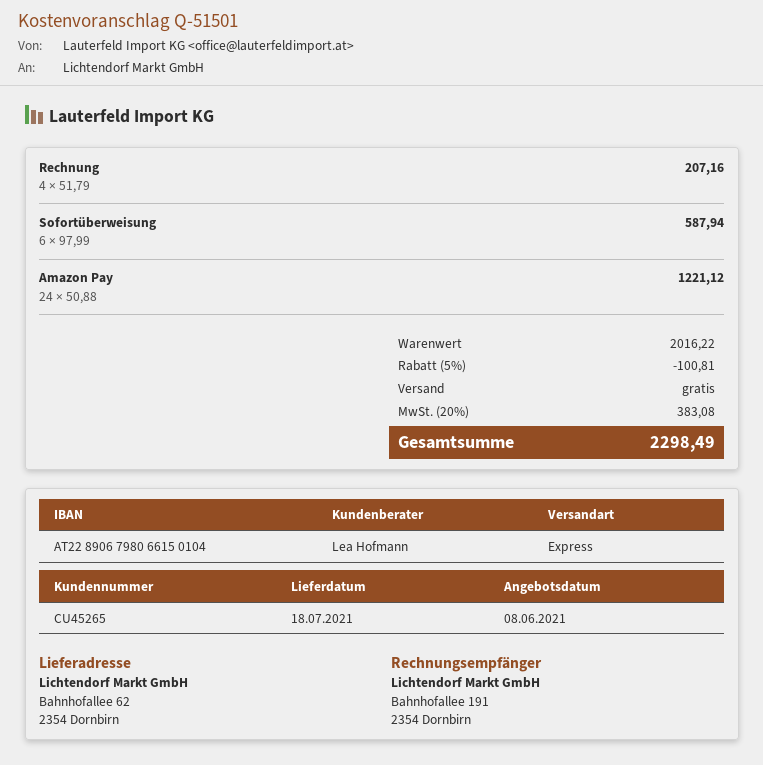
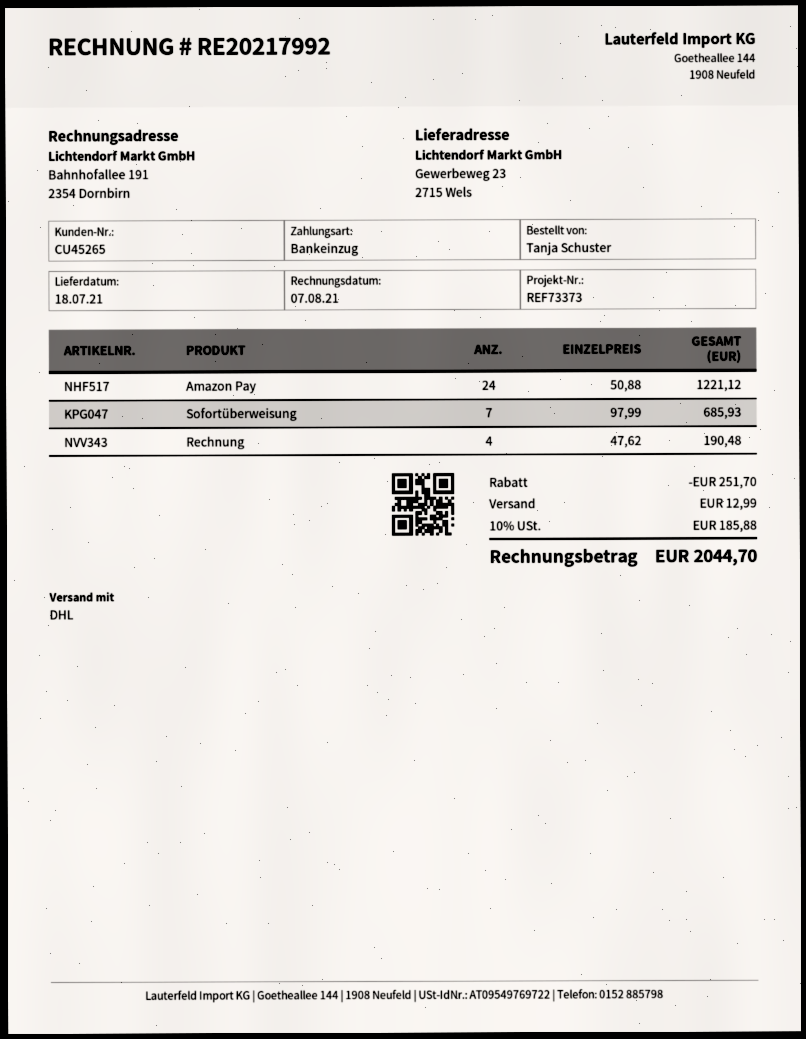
shipping method: express -> DHL
ship to: Bahnhofallee 62, 2354 Dornbirn -> Gewerbeweg 23, 2715 Wels
Rechnung: 4 x 51.79 = 207.16 -> 4 x 47.62 = 190.48
Sofortüberweisung: 6 x 97.99 = 587.94 -> 7 x 97.99 = 685.93
discount: 100.81 -> 251.70
shipping: 0.00 -> 12.99
tax: 20% = 383.08 -> 10% = 185.88
total: 2298.49 -> 2044.70

